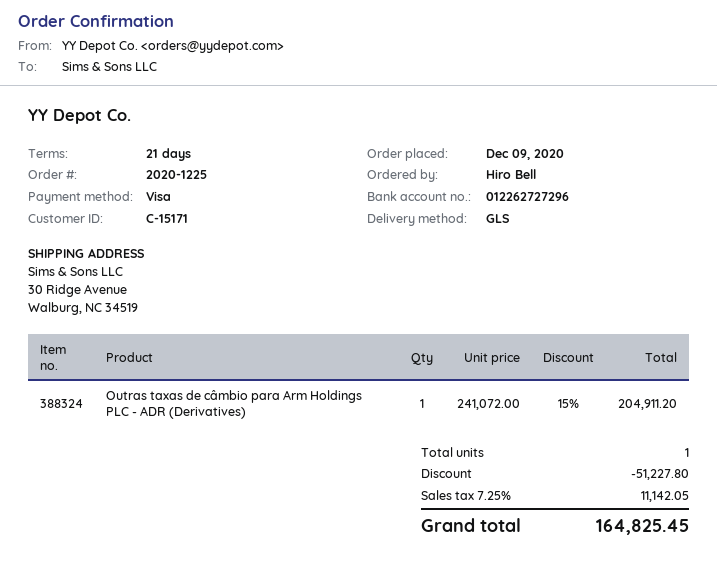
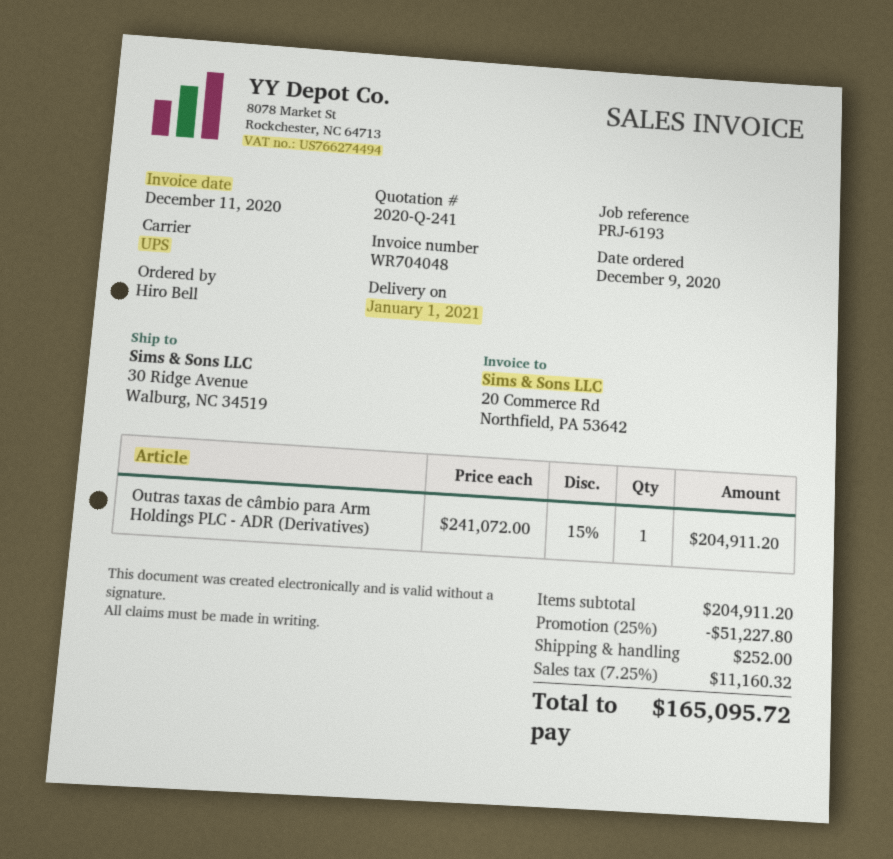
shipping method: GLS -> UPS
shipping: none -> 252.00
tax: 7.25% = 11142.05 -> 7.25% = 11160.32
total: 164825.45 -> 165095.72

